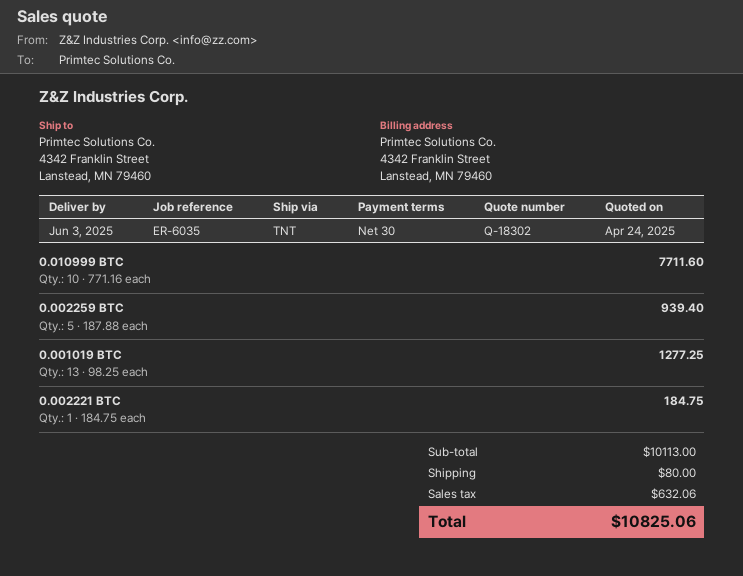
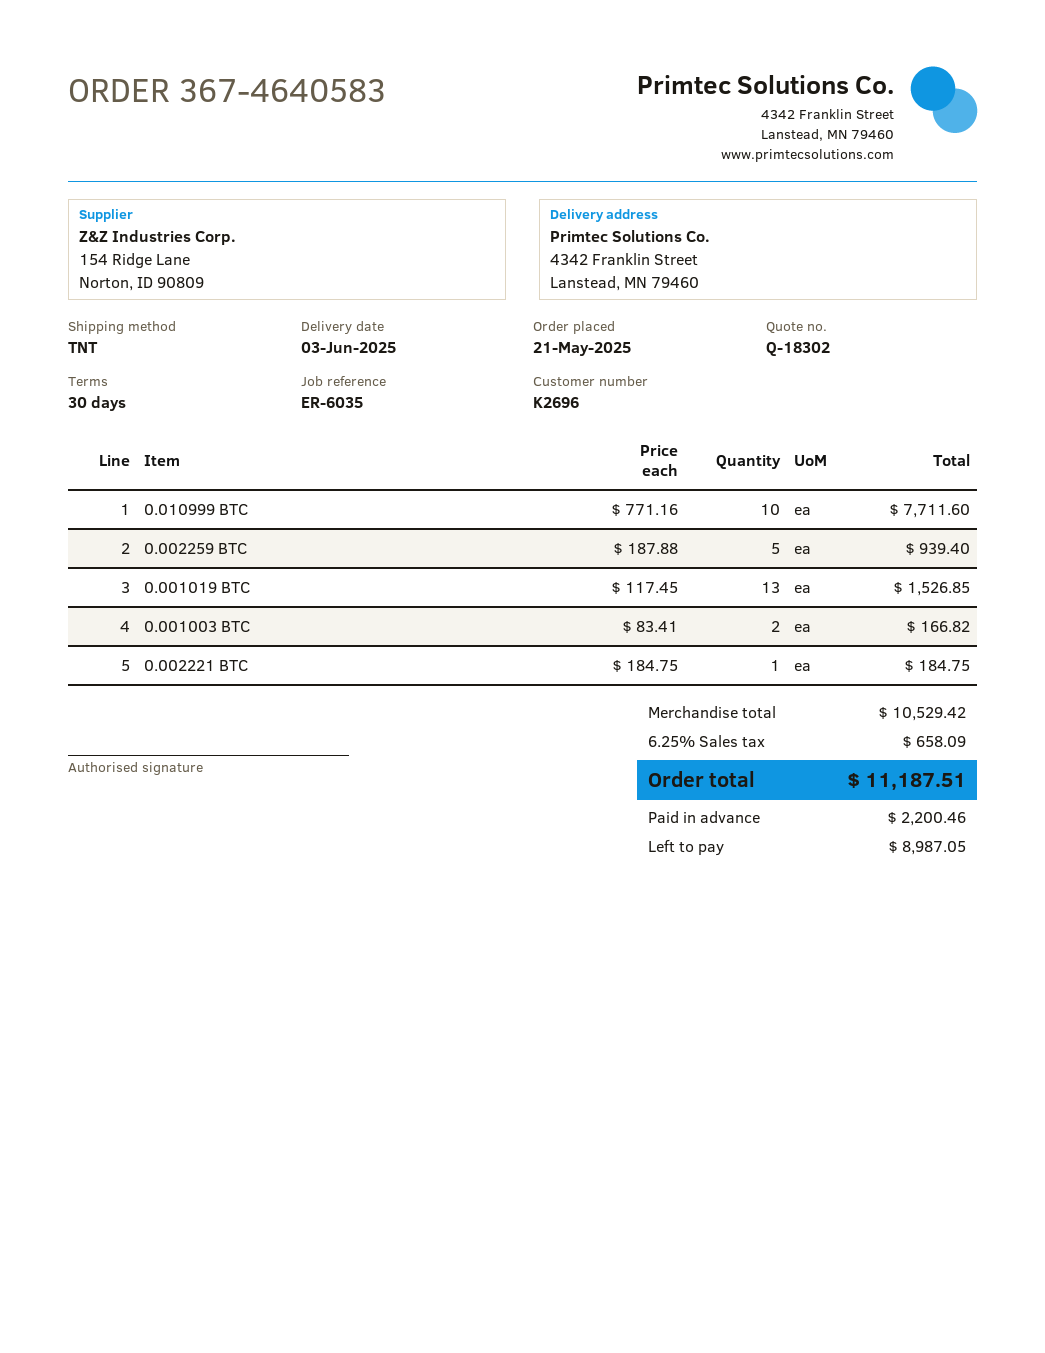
0.001019 BTC: 13 x 98.25 = 1277.25 -> 13 x 117.45 = 1526.85
0.001003 BTC: none -> 2 x 83.41 = 166.82
subtotal: 10113.00 -> 10529.42
shipping: 80.00 -> none
tax: 632.06 -> 658.09
total: 10825.06 -> 11187.51

